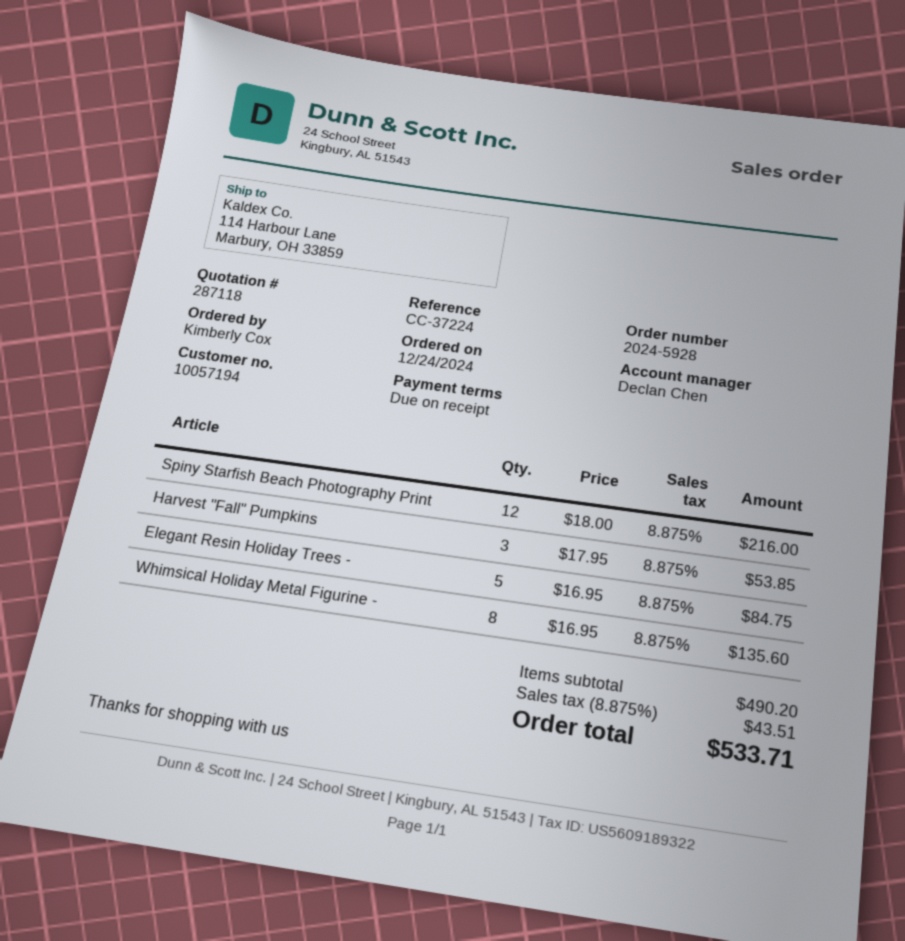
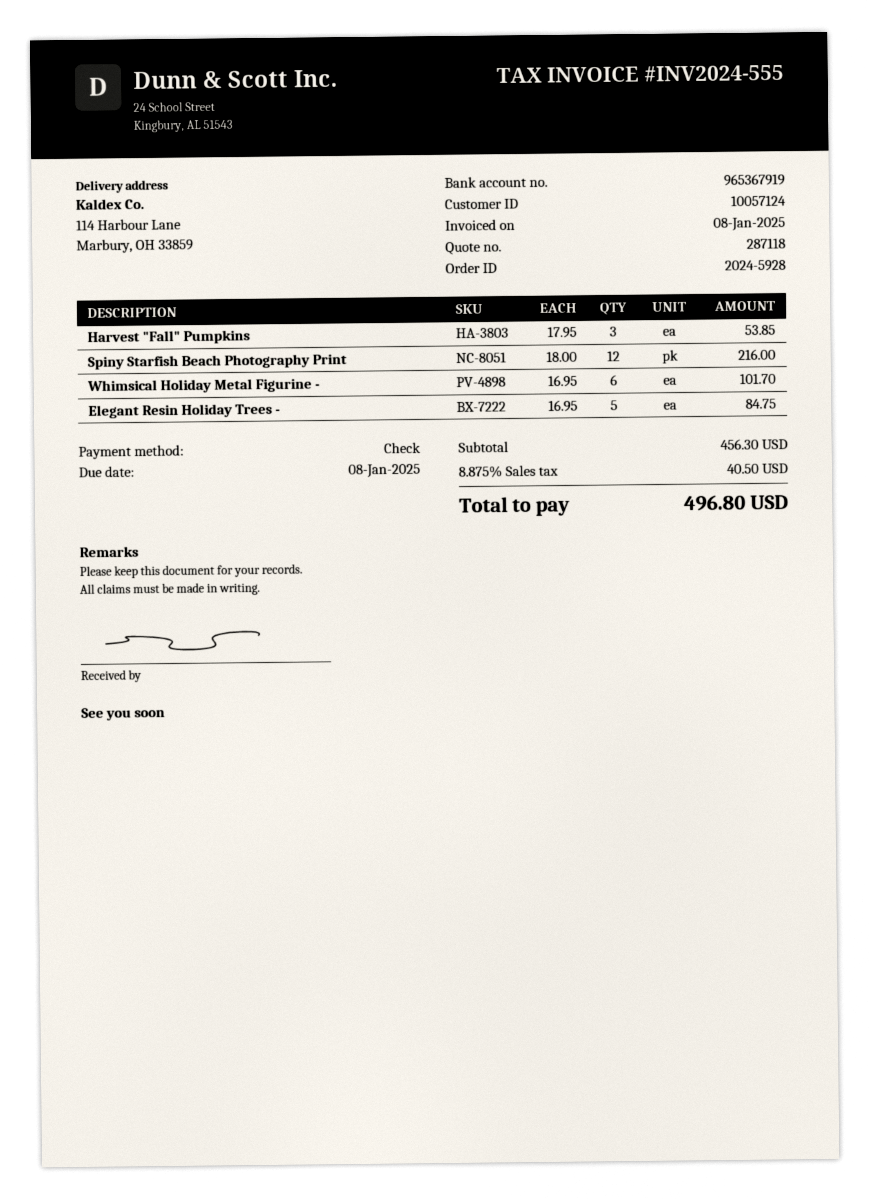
customer number: 10057194 -> 10057124
Whimsical Holiday Metal Figurine -: 8 x 16.95 = 135.60 -> 6 x 16.95 = 101.70
subtotal: 490.20 -> 456.30
tax: 8.875% = 43.51 -> 8.875% = 40.50
total: 533.71 -> 496.80

